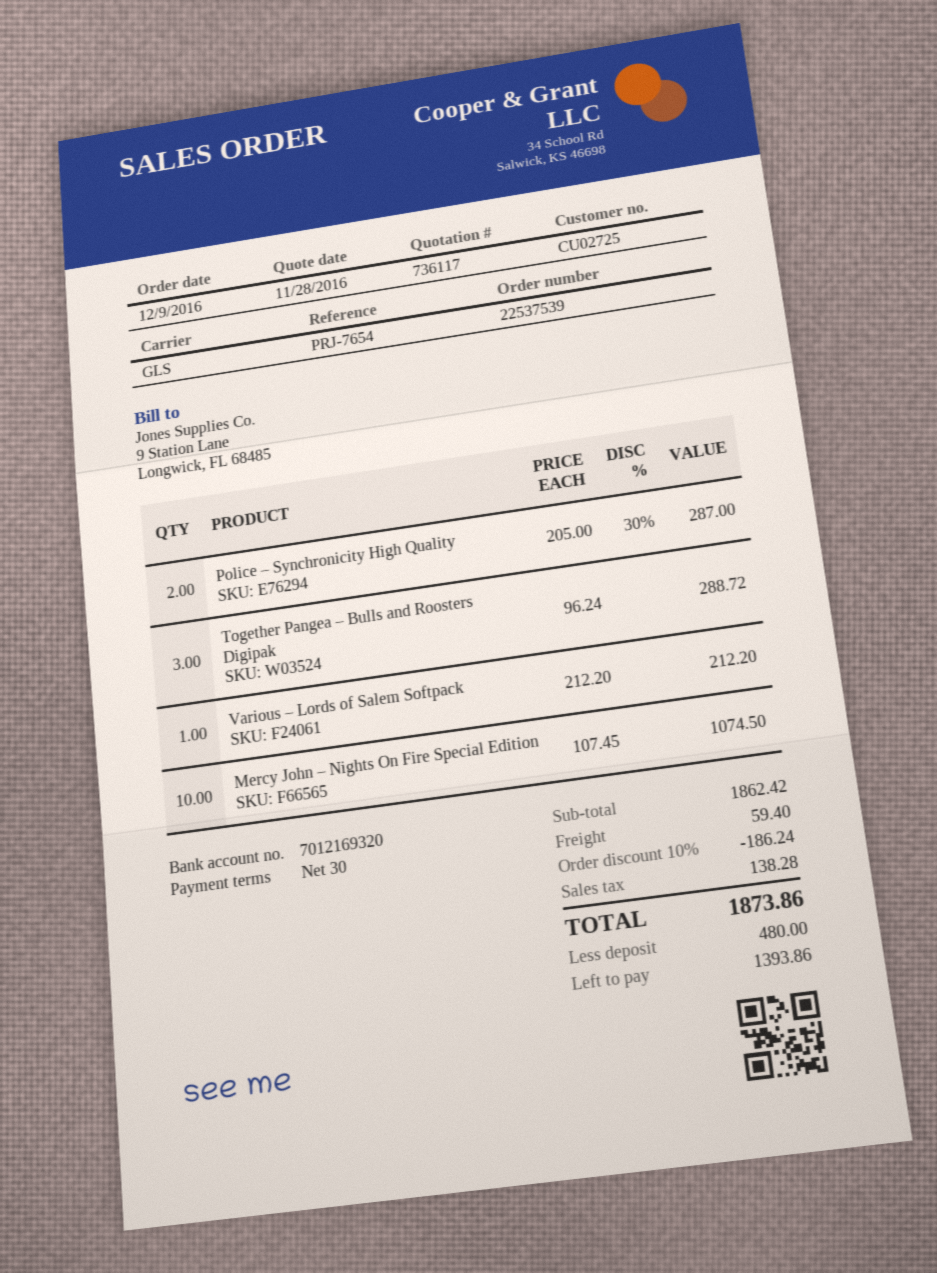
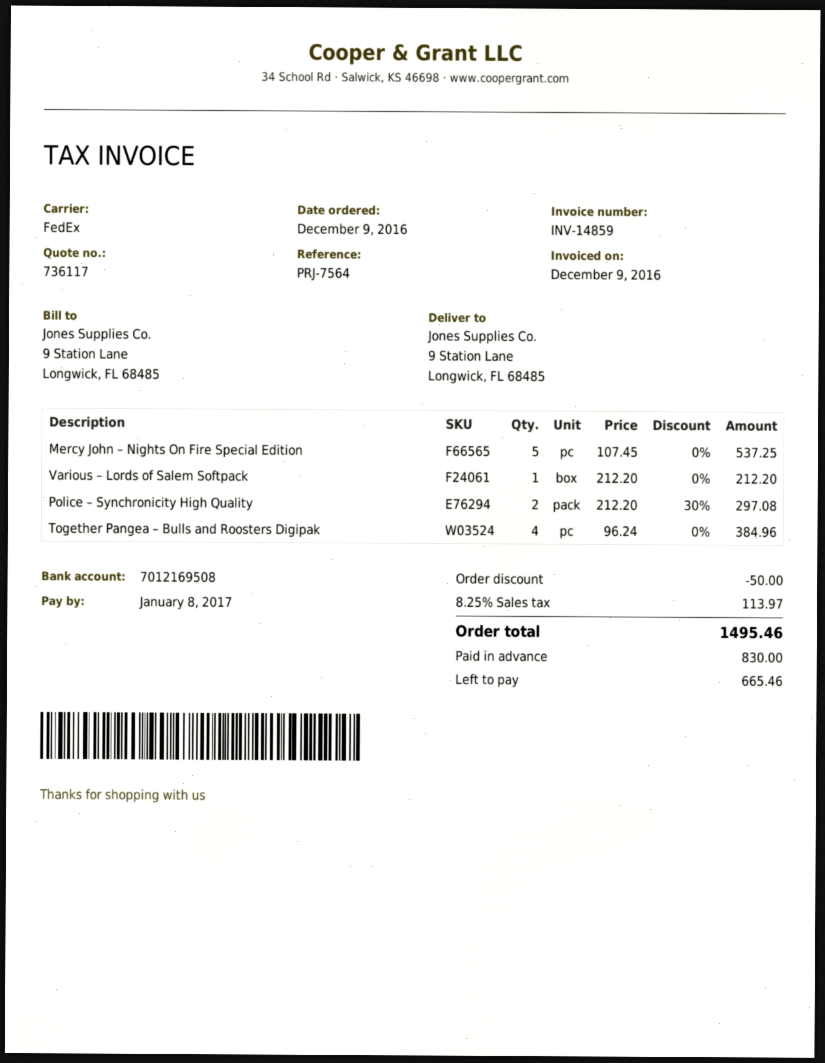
reference: PRJ-7654 -> PRJ-7564
bank account: 7012169320 -> 7012169508
shipping method: GLS -> FedEx
Police – Synchronicity High Quality: 2 x 205.00 - 30% = 287.00 -> 2 x 212.20 - 30% = 297.08
Together Pangea – Bulls and Roosters Digipak: 3 x 96.24 = 288.72 -> 4 x 96.24 = 384.96
Mercy John – Nights On Fire Special Edition: 10 x 107.45 = 1074.50 -> 5 x 107.45 = 537.25
discount: 186.24 -> 50.00
shipping: 59.40 -> none
tax: 138.28 -> 113.97
total: 1873.86 -> 1495.46
deposit: 480.00 -> 830.00
balance: 1393.86 -> 665.46

